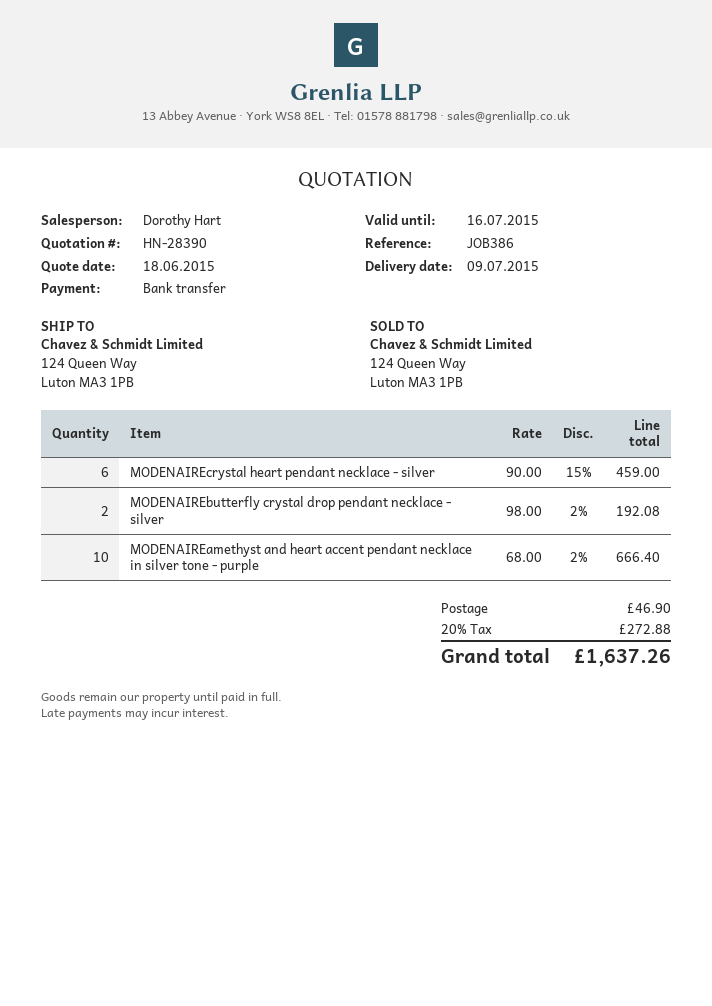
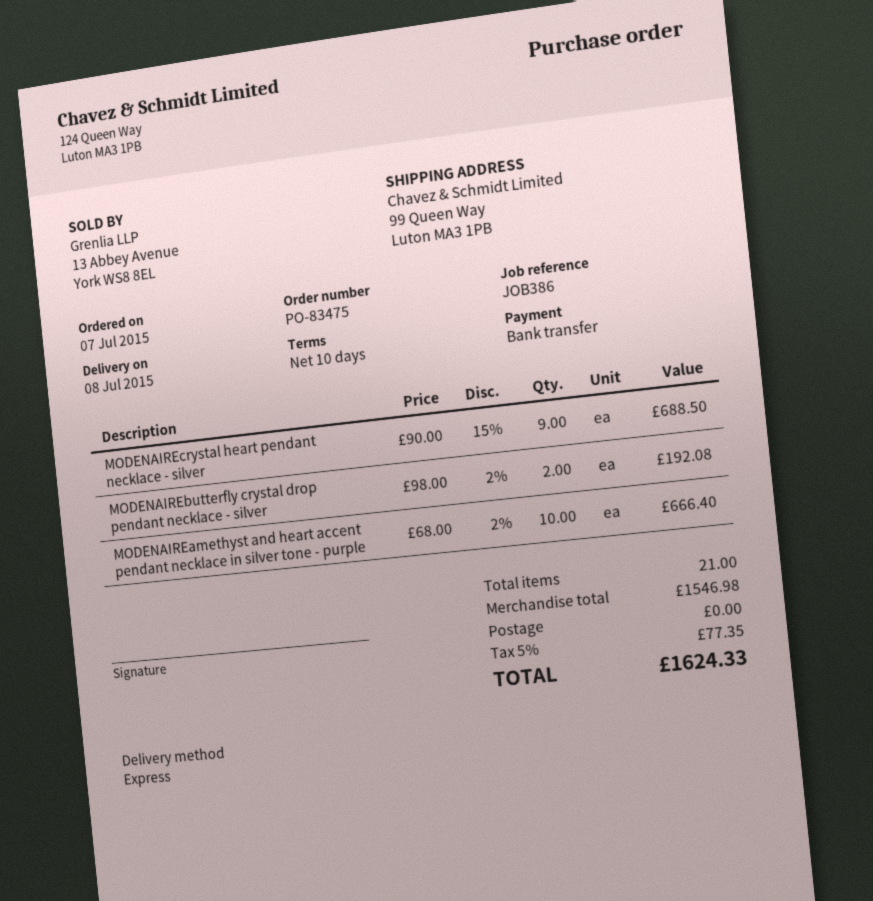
delivery date: 2015-07-09 -> 2015-07-08
ship to: 124 Queen Way, Luton MA3 1PB -> 99 Queen Way, Luton MA3 1PB
MODENAIREcrystal heart pendant necklace - silver: 6 x 90.00 - 15% = 459.00 -> 9 x 90.00 - 15% = 688.50
shipping: 46.90 -> 0.00
tax: 20% = 272.88 -> 5% = 77.35
total: 1637.26 -> 1624.33

